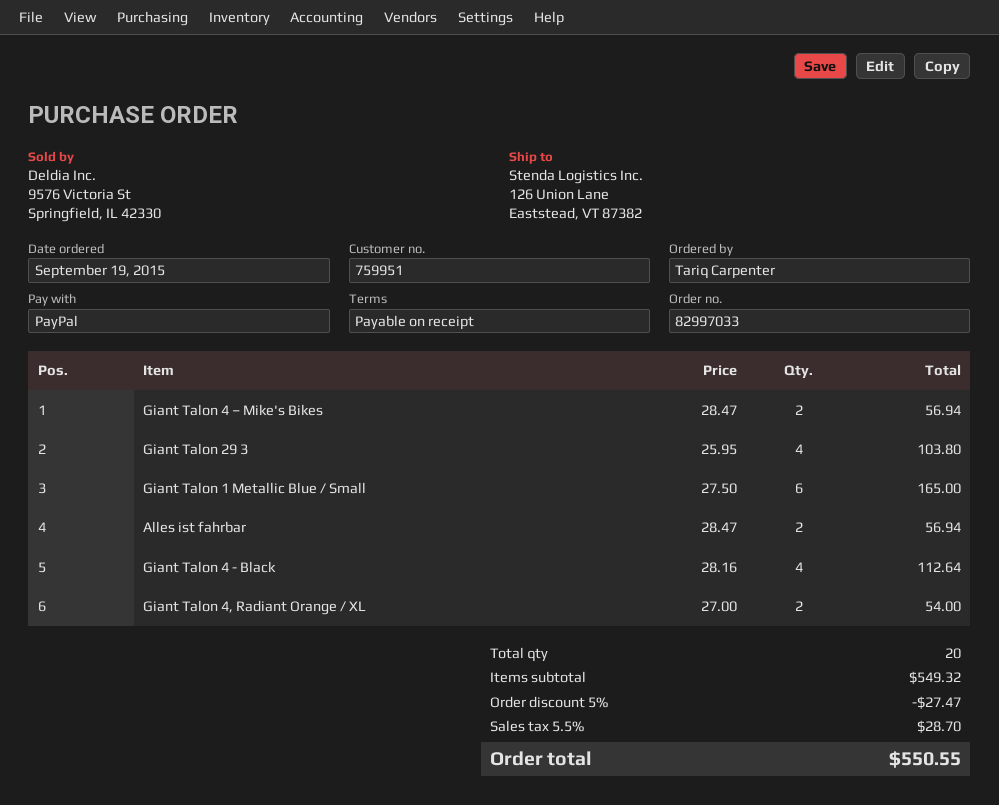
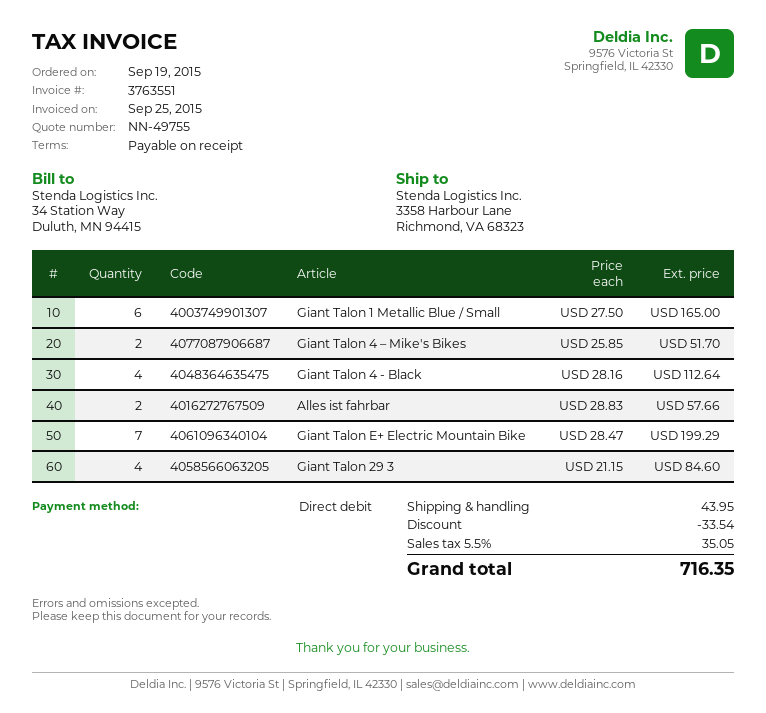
payment method: PayPal -> direct debit
ship to: 126 Union Lane, Eaststead, VT 87382 -> 3358 Harbour Lane, Richmond, VA 68323
Giant Talon 4 – Mike's Bikes: 2 x 28.47 = 56.94 -> 2 x 25.85 = 51.70
Giant Talon 29 3: 4 x 25.95 = 103.80 -> 4 x 21.15 = 84.60
Alles ist fahrbar: 2 x 28.47 = 56.94 -> 2 x 28.83 = 57.66
Giant Talon 4, Radiant Orange / XL: 2 x 27.00 = 54.00 -> none
Giant Talon E+ Electric Mountain Bike: none -> 7 x 28.47 = 199.29
discount: 27.47 -> 33.54
shipping: none -> 43.95
tax: 5.5% = 28.70 -> 5.5% = 35.05
total: 550.55 -> 716.35

